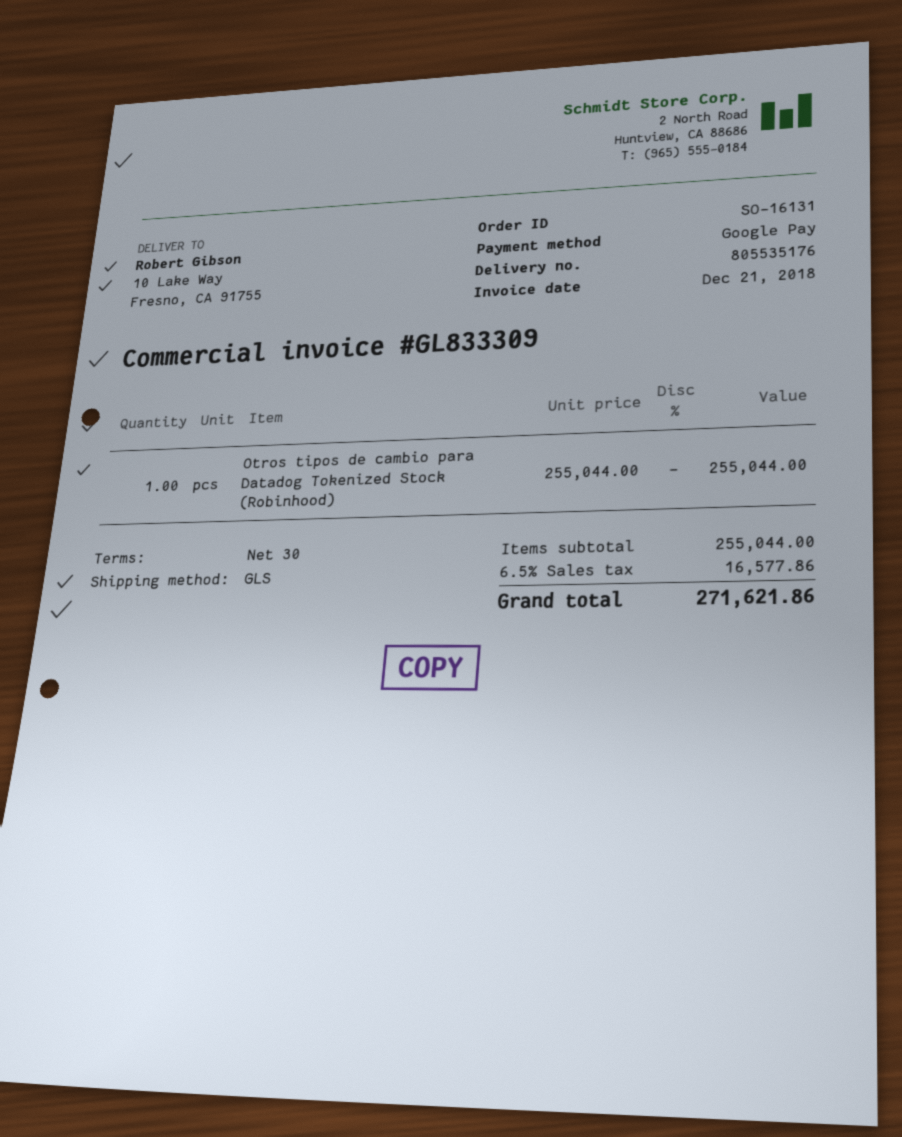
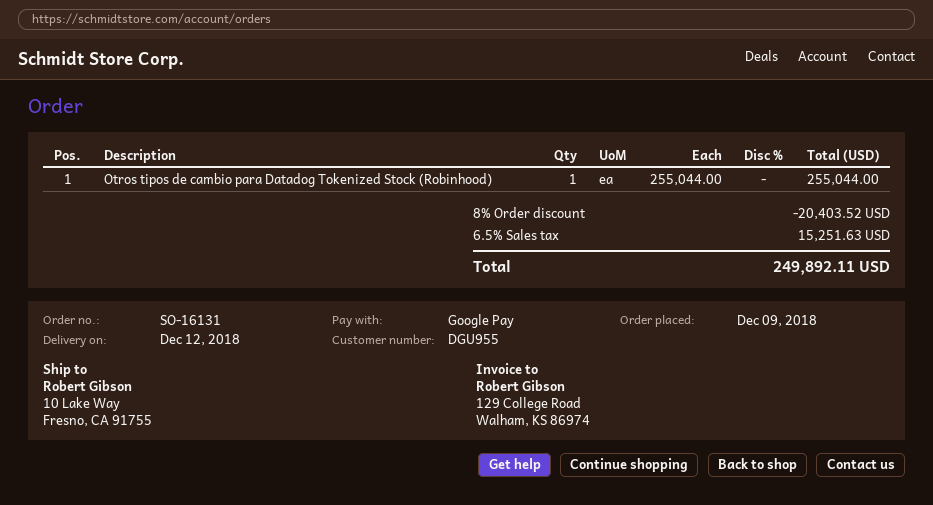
discount: none -> 8% = 20403.52
tax: 6.5% = 16577.86 -> 6.5% = 15251.63
total: 271621.86 -> 249892.11

